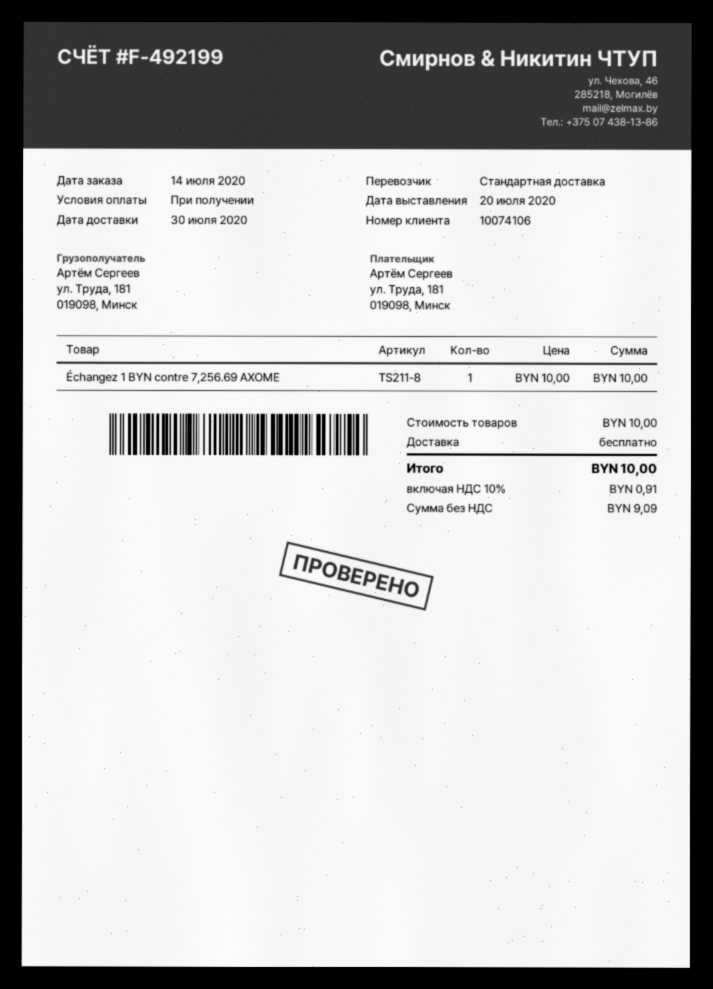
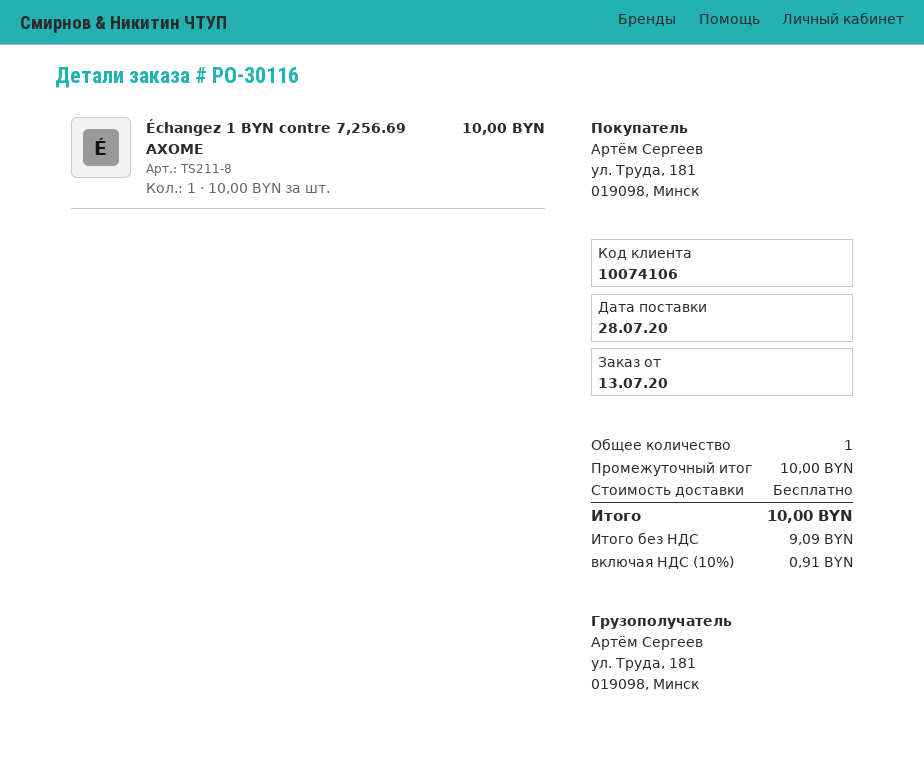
order date: 2020-07-14 -> 2020-07-13
delivery date: 2020-07-30 -> 2020-07-28

